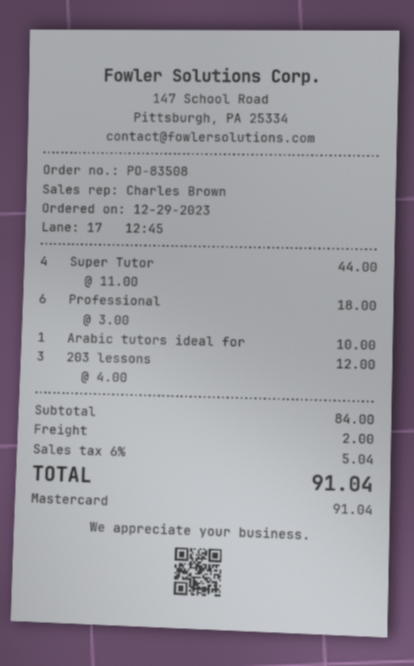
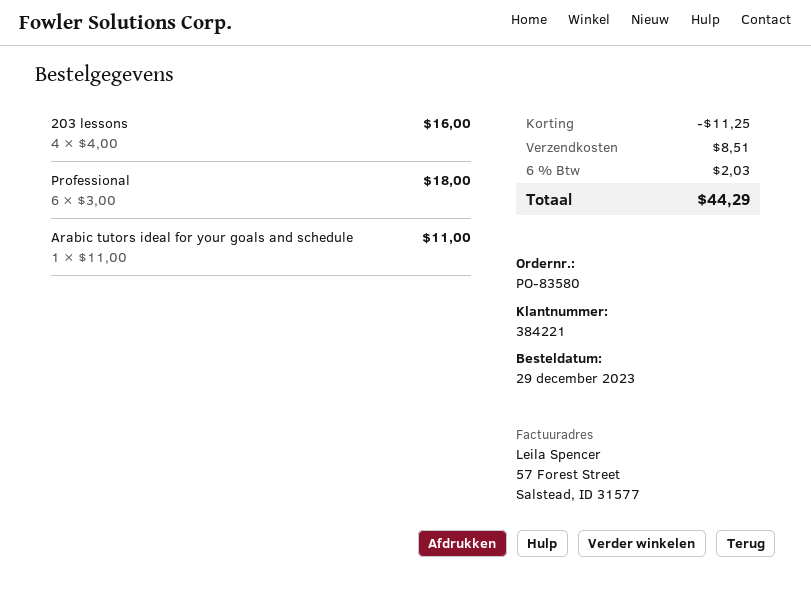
order number: PO-83508 -> PO-83580
Super Tutor: 4 x 11.00 = 44.00 -> none
Arabic tutors ideal for: 1 x 10.00 = 10.00 -> 1 x 11.00 = 11.00
203 lessons: 3 x 4.00 = 12.00 -> 4 x 4.00 = 16.00
discount: none -> 11.25
shipping: 2.00 -> 8.51
tax: 6% = 5.04 -> 6% = 2.03
total: 91.04 -> 44.29

